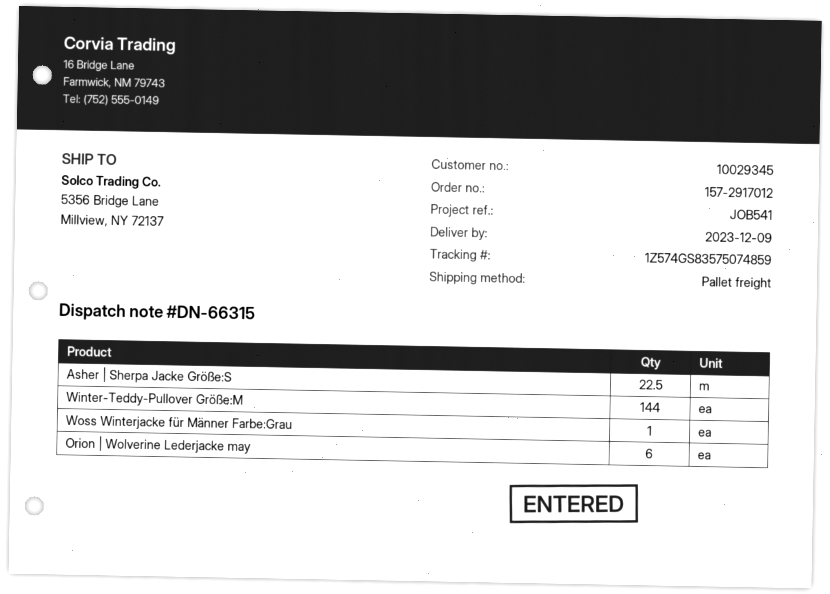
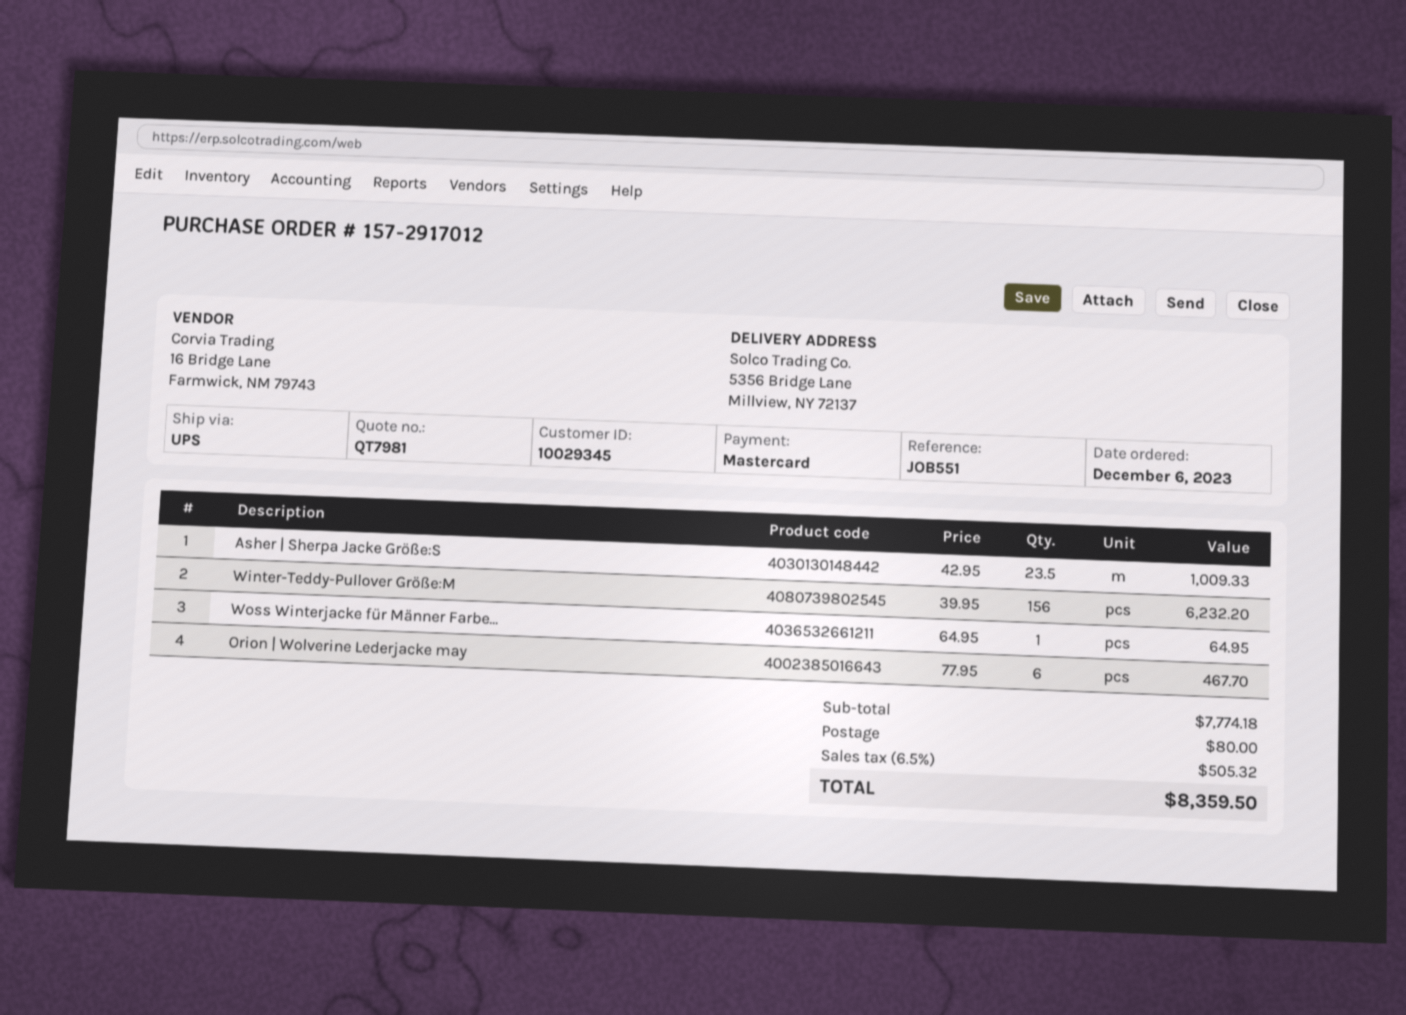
reference: JOB541 -> JOB551
shipping method: pallet freight -> UPS
Asher | Sherpa Jacke Größe:S: 22.5 -> 23.5
Winter-Teddy-Pullover Größe:M: 144 -> 156

